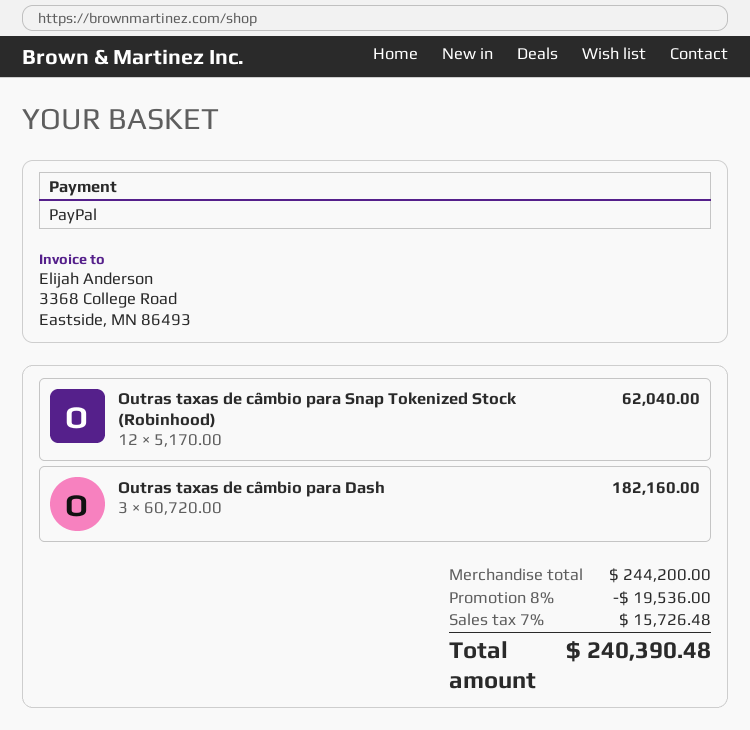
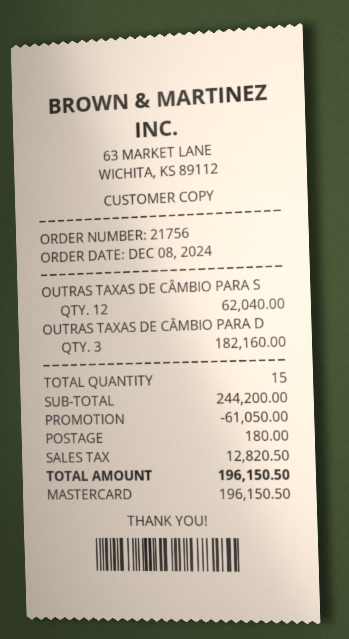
payment method: PayPal -> Mastercard
discount: 19536.00 -> 61050.00
shipping: none -> 180.00
tax: 15726.48 -> 12820.50
total: 240390.48 -> 196150.50

